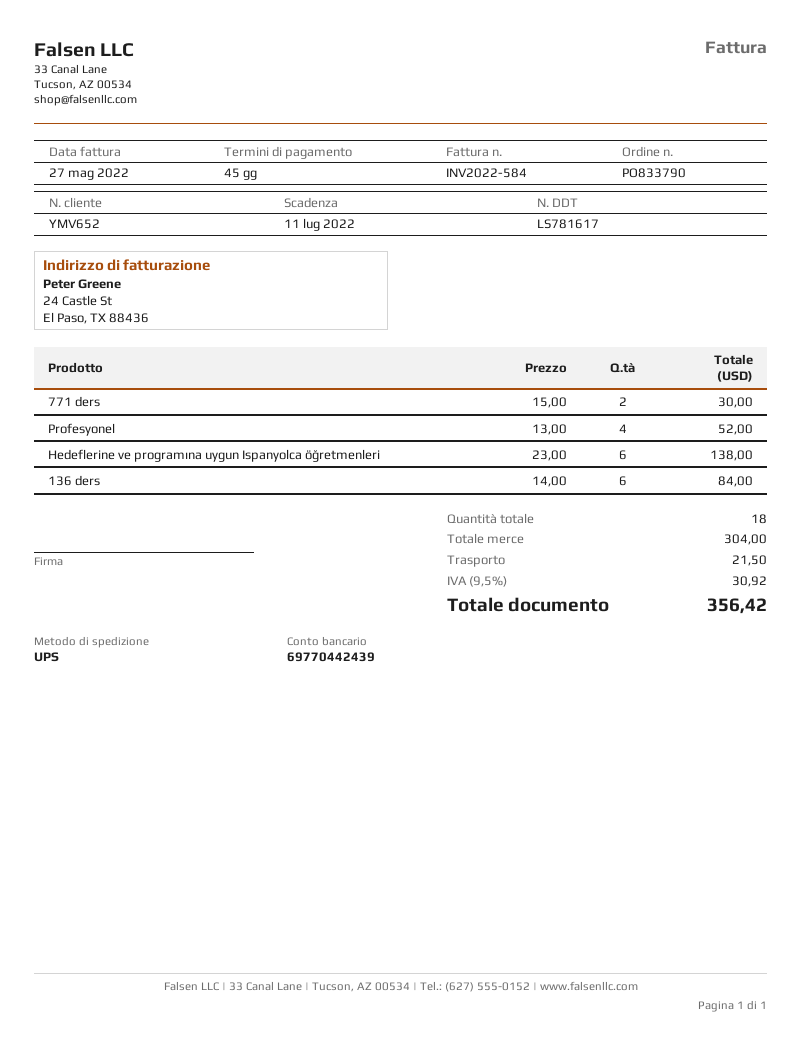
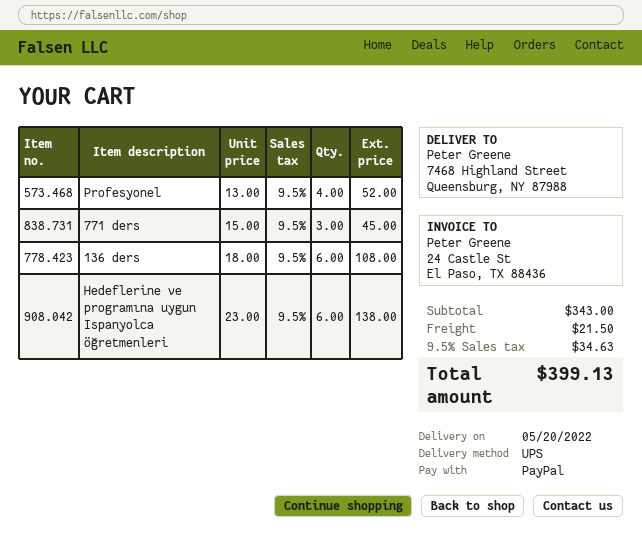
771 ders: 2 x 15.00 = 30.00 -> 3 x 15.00 = 45.00
136 ders: 6 x 14.00 = 84.00 -> 6 x 18.00 = 108.00
subtotal: 304.00 -> 343.00
tax: 9.5% = 30.92 -> 9.5% = 34.63
total: 356.42 -> 399.13

